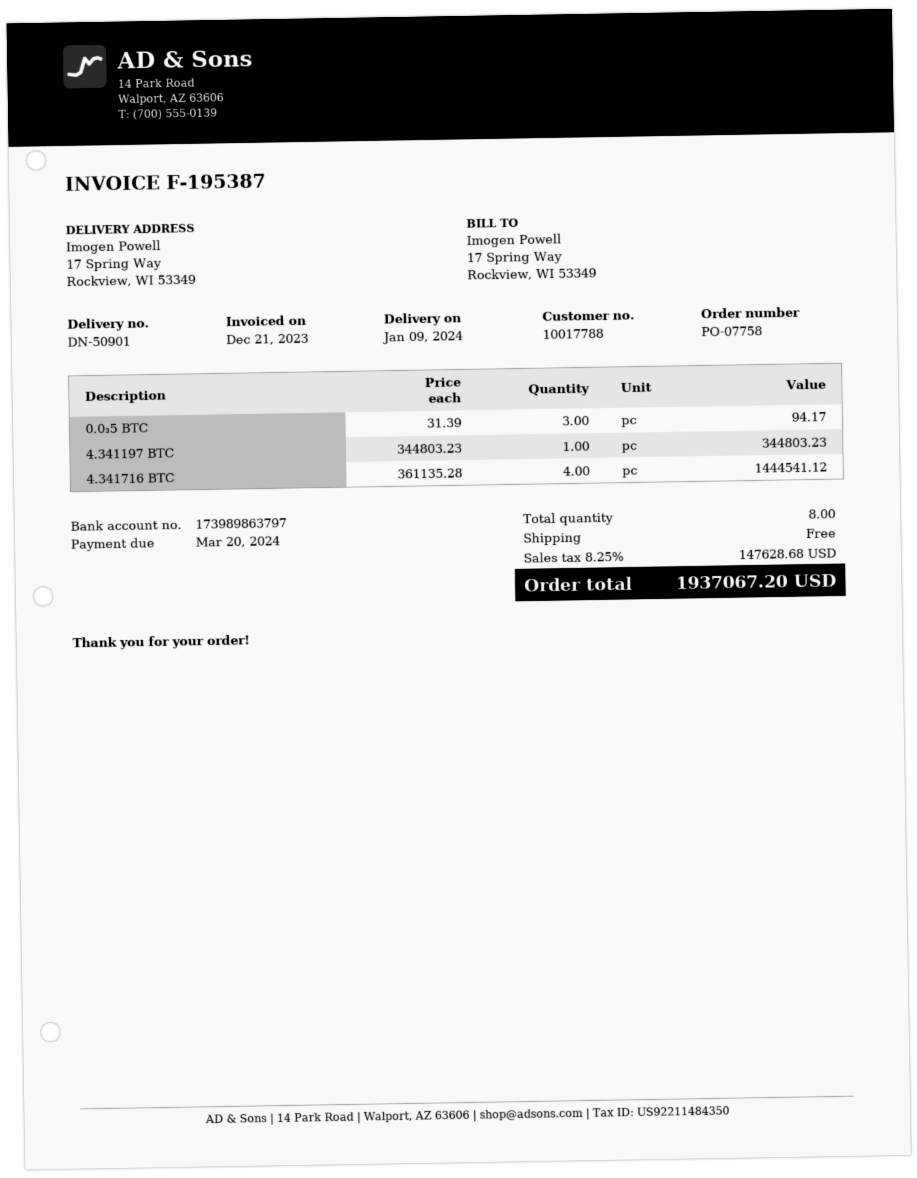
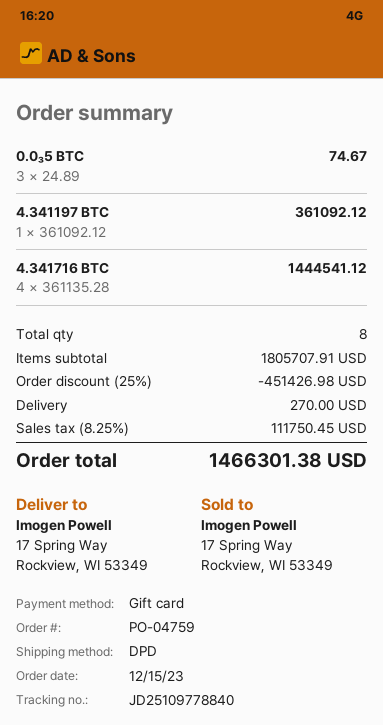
order number: PO-07758 -> PO-04759
0.0₃5 BTC: 3 x 31.39 = 94.17 -> 3 x 24.89 = 74.67
4.341197 BTC: 1 x 344803.23 = 344803.23 -> 1 x 361092.12 = 361092.12
discount: none -> 25% = 451426.98
shipping: 0.00 -> 270.00
tax: 8.25% = 147628.68 -> 8.25% = 111750.45
total: 1937067.20 -> 1466301.38

